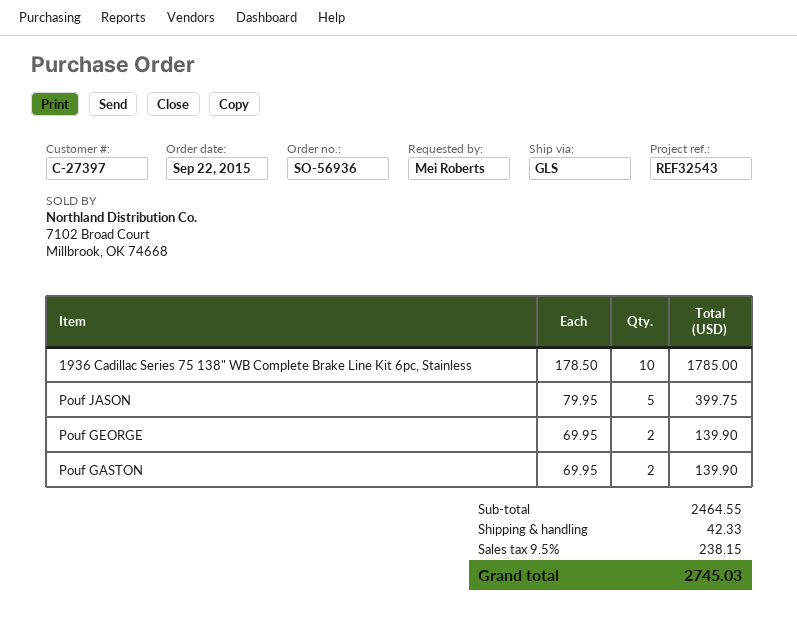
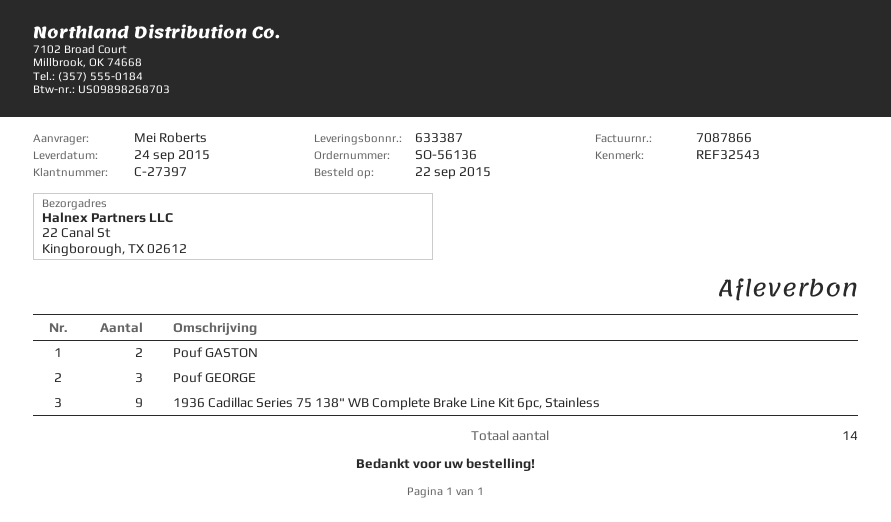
order number: SO-56936 -> SO-56136
1936 Cadillac Series 75 138" WB Complete Brake Line Kit 6pc, Stainless: 10 -> 9
Pouf JASON: 5 -> none
Pouf GEORGE: 2 -> 3

